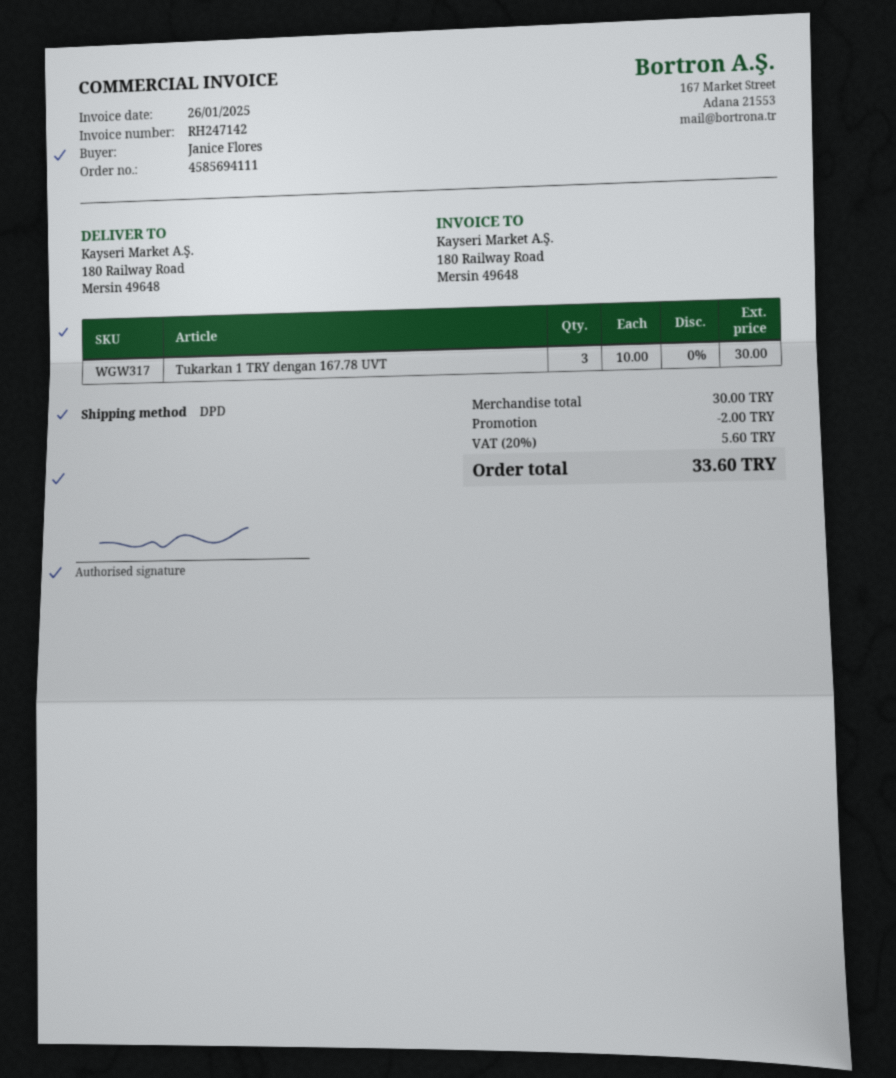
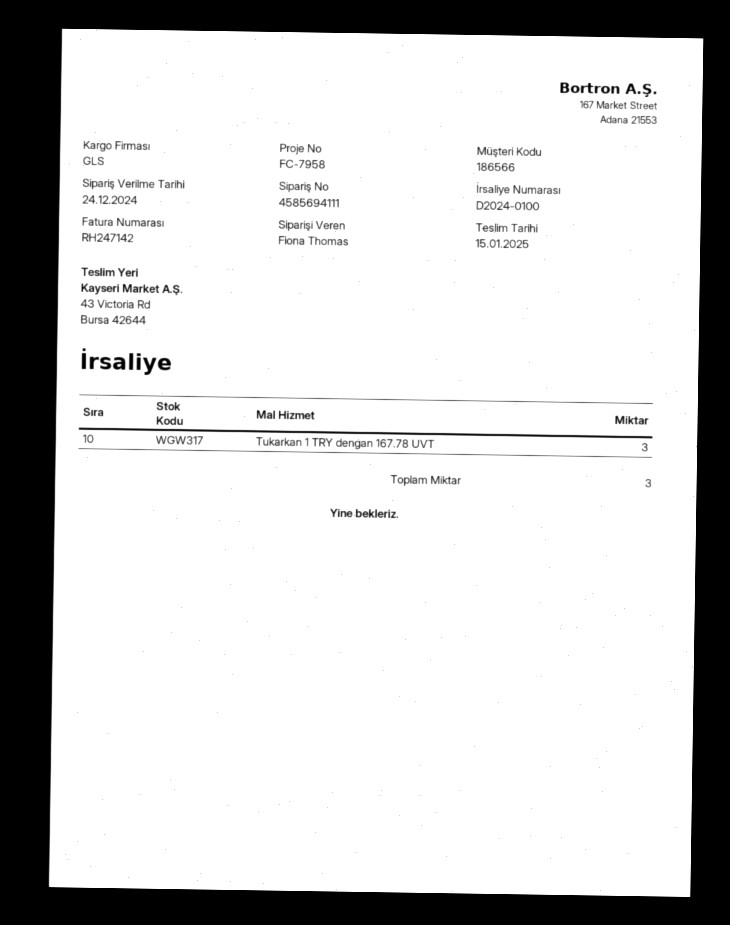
ordered by: Janice Flores -> Fiona Thomas
shipping method: DPD -> GLS
ship to: 180 Railway Road, Mersin 49648 -> 43 Victoria Rd, Bursa 42644

